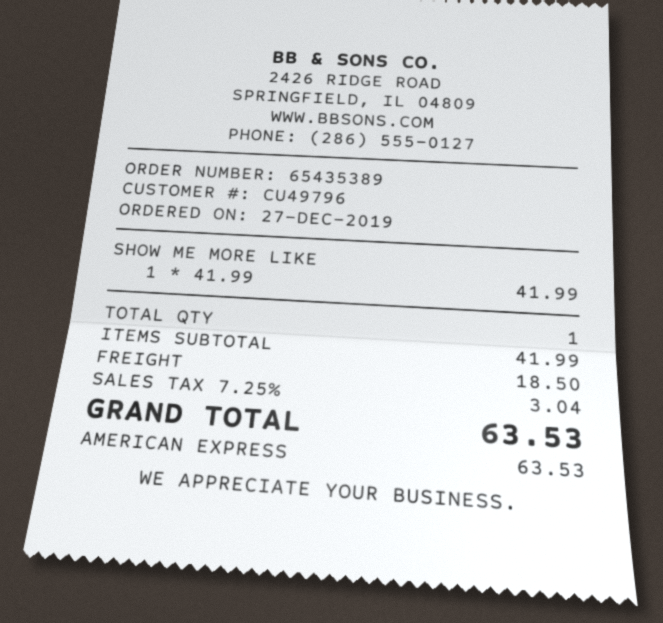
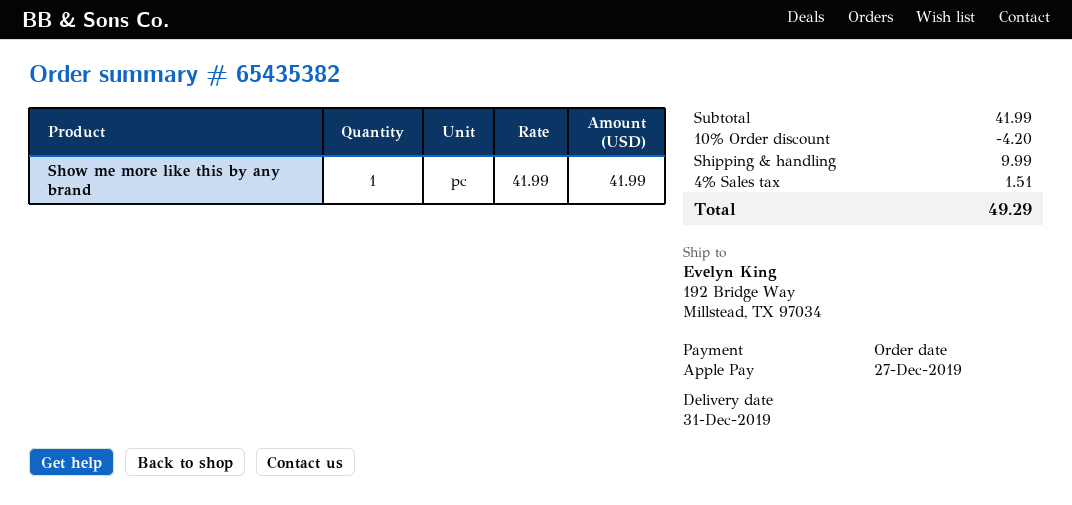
order number: 65435389 -> 65435382
payment method: American Express -> Apple Pay
discount: none -> 10% = 4.20
shipping: 18.50 -> 9.99
tax: 7.25% = 3.04 -> 4% = 1.51
total: 63.53 -> 49.29

